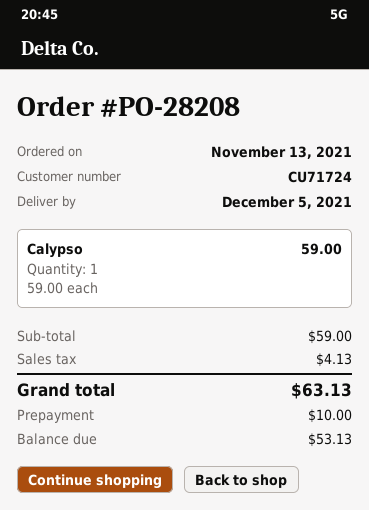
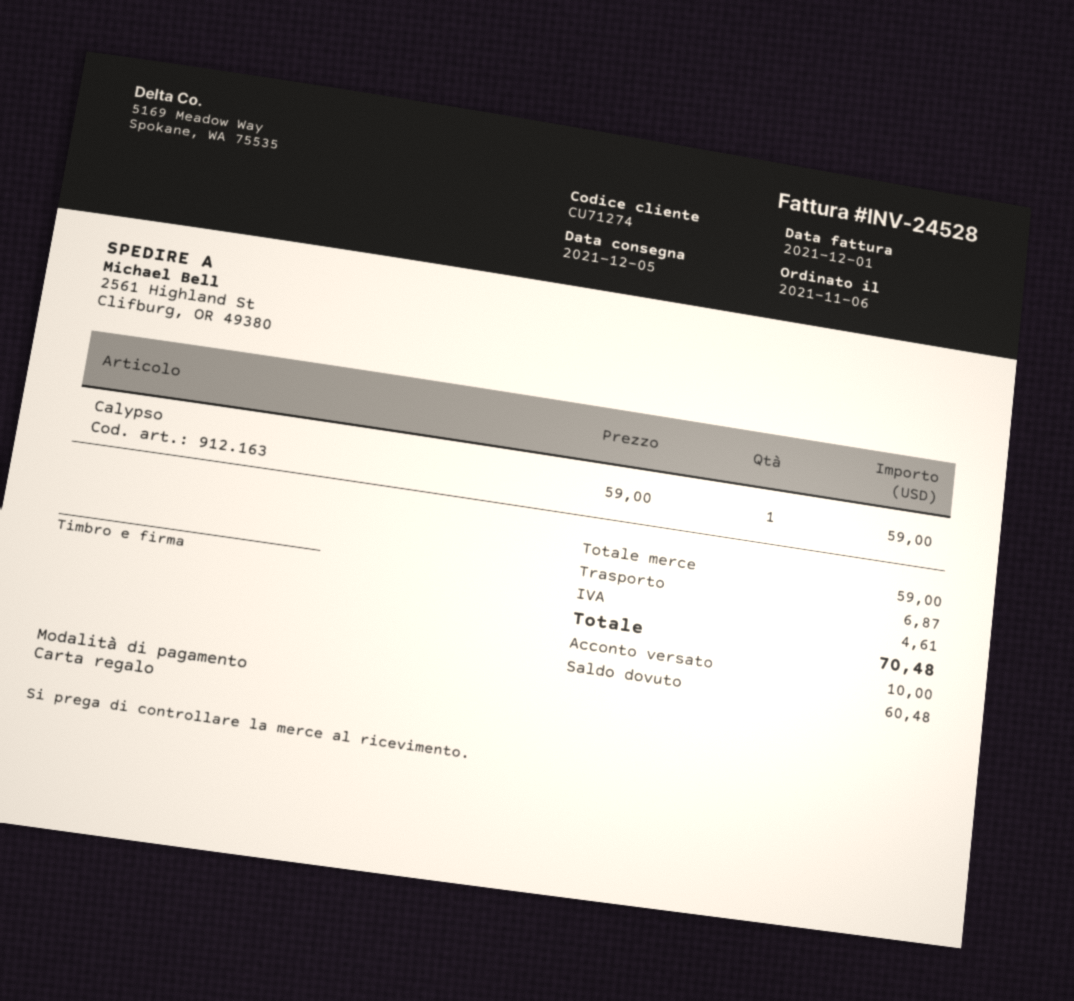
order date: 2021-11-13 -> 2021-11-06
customer number: CU71724 -> CU71274
shipping: none -> 6.87
tax: 4.13 -> 4.61
total: 63.13 -> 70.48
balance: 53.13 -> 60.48

